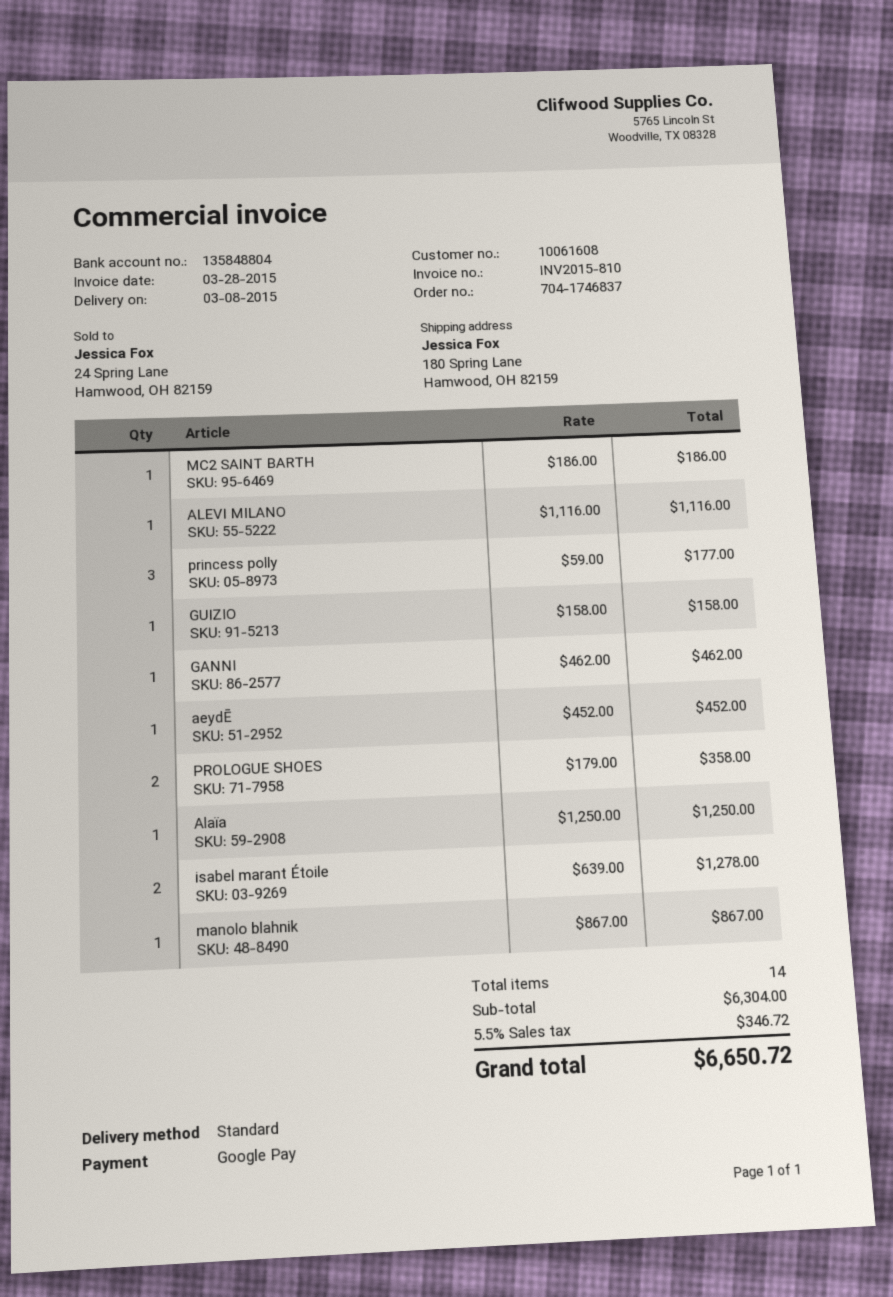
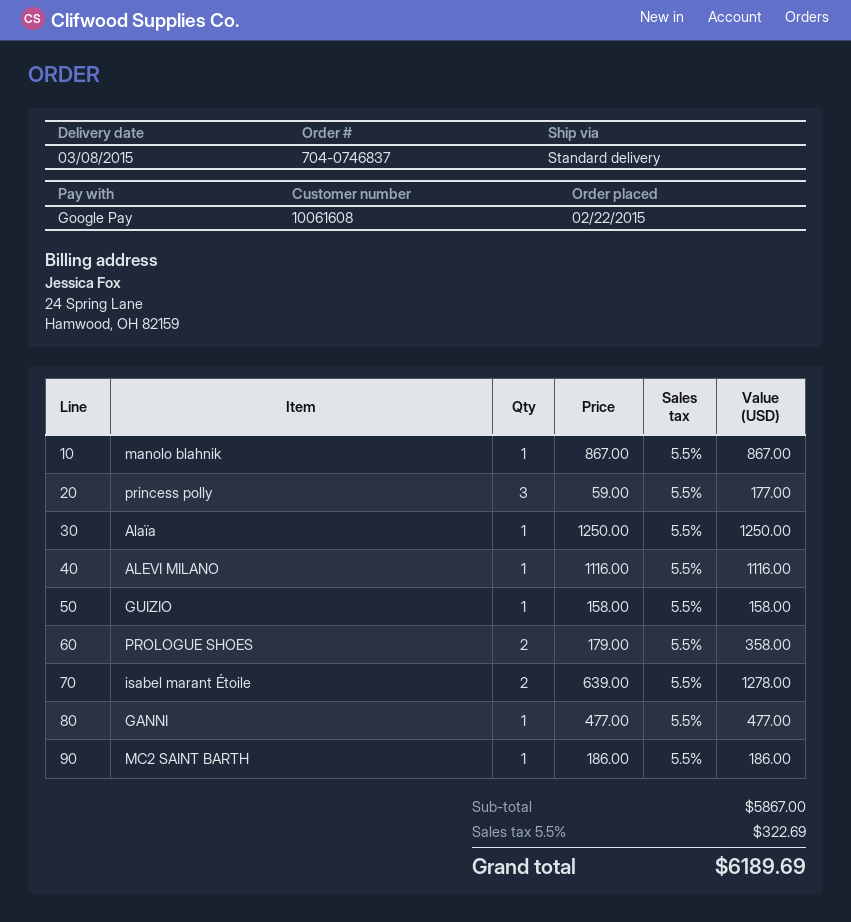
order number: 704-1746837 -> 704-0746837
GANNI: 1 x 462.00 = 462.00 -> 1 x 477.00 = 477.00
aeydĒ: 1 x 452.00 = 452.00 -> none
subtotal: 6304.00 -> 5867.00
tax: 5.5% = 346.72 -> 5.5% = 322.69
total: 6650.72 -> 6189.69

